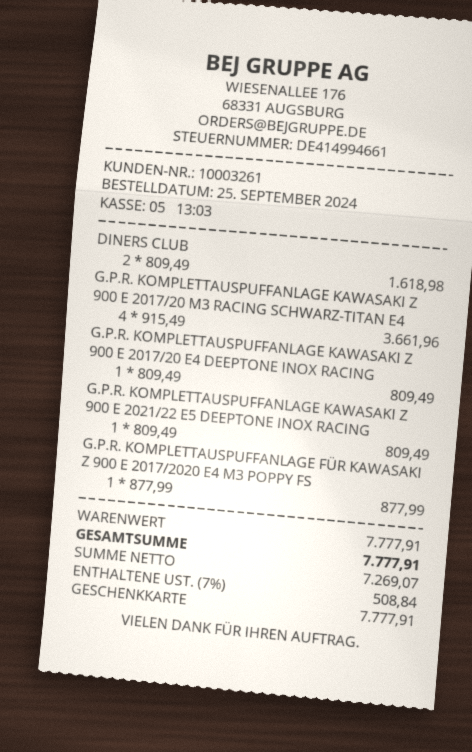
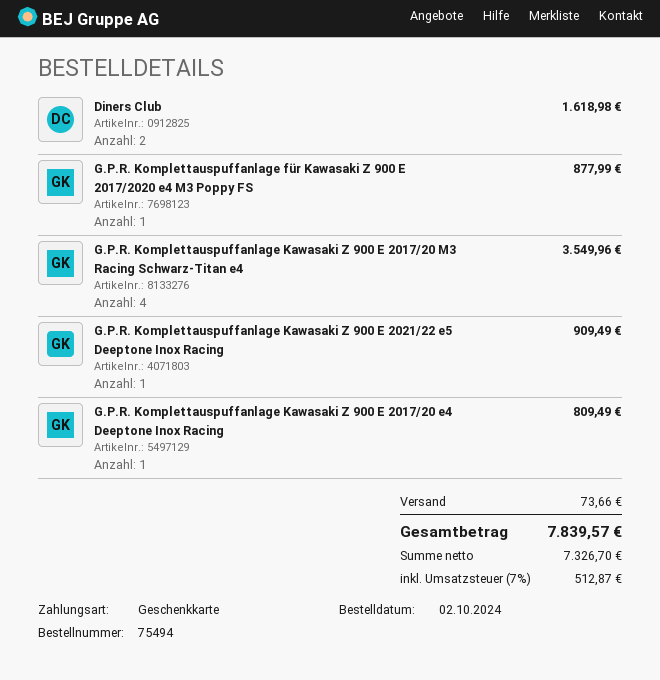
order date: 2024-09-25 -> 2024-10-02
G.P.R. KOMPLETTAUSPUFFANLAGE KAWASAKI Z 900 E 2017/20 M3 RACING SCHWARZ-TITAN E4: 4 for 3661.96 -> 4 for 3549.96
G.P.R. KOMPLETTAUSPUFFANLAGE KAWASAKI Z 900 E 2021/22 E5 DEEPTONE INOX RACING: 1 for 809.49 -> 1 for 909.49
shipping: none -> 73.66
net: 7269.07 -> 7326.70
tax: 7% = 508.84 -> 7% = 512.87
total: 7777.91 -> 7839.57

